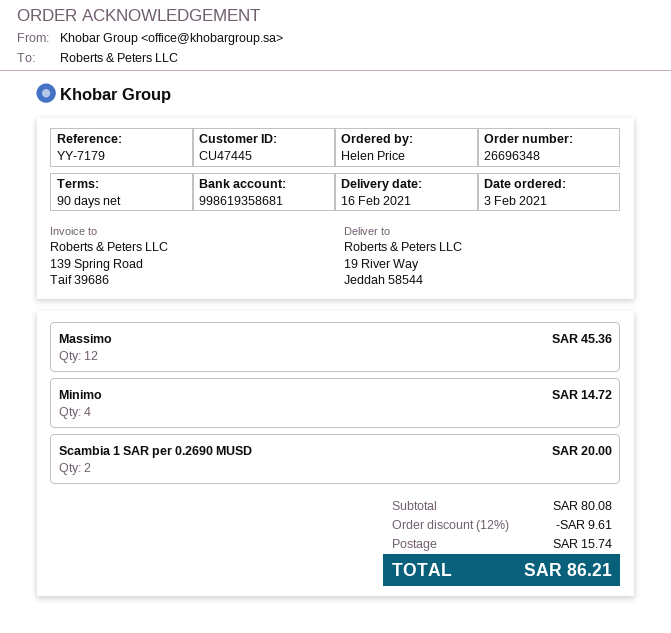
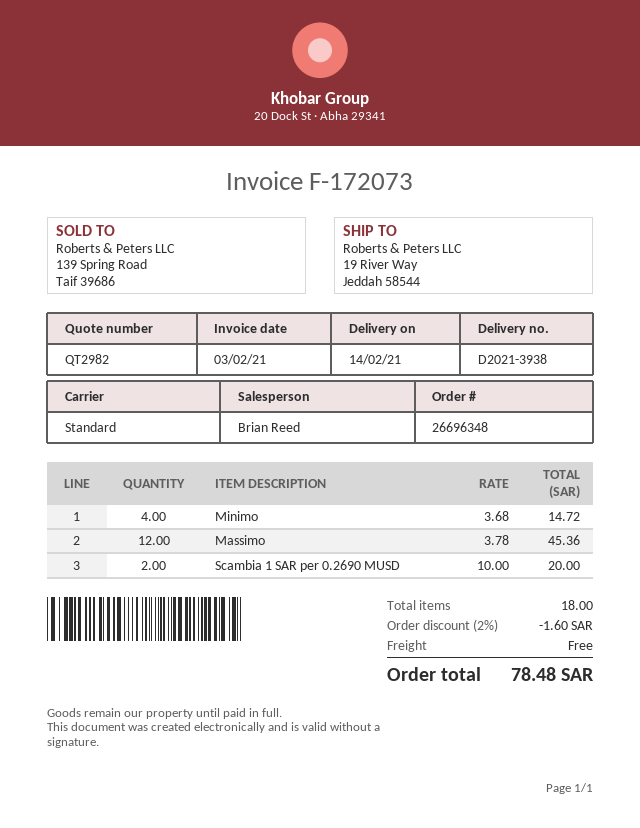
delivery date: 2021-02-16 -> 2021-02-14
discount: 12% = 9.61 -> 2% = 1.60
shipping: 15.74 -> 0.00
total: 86.21 -> 78.48

